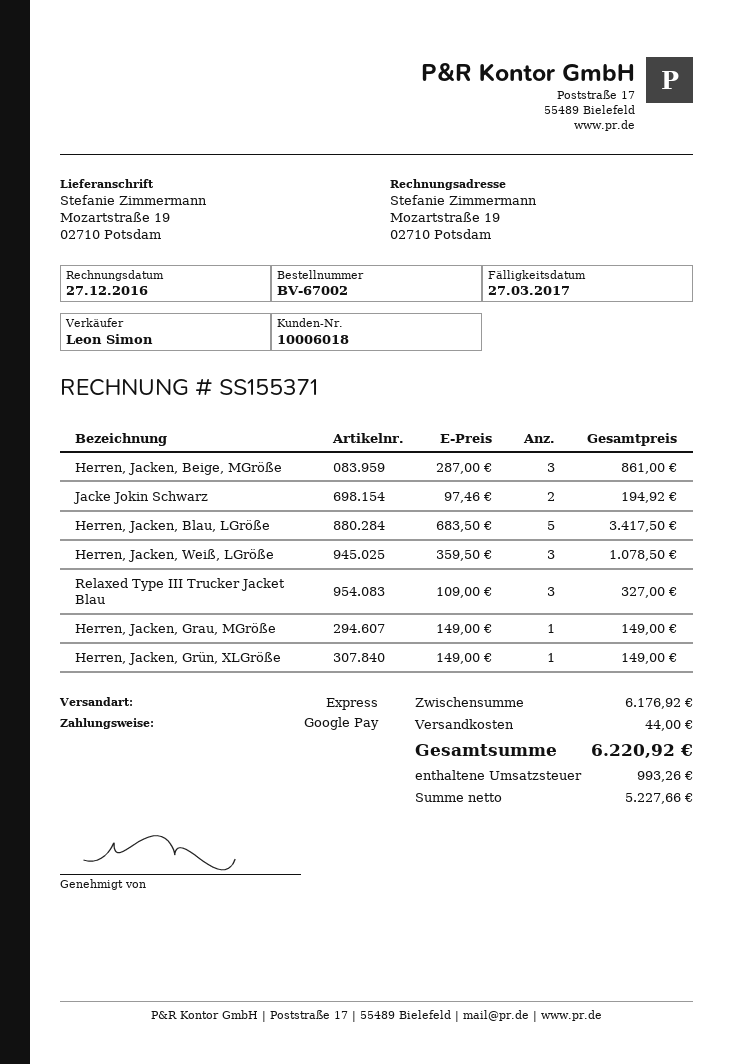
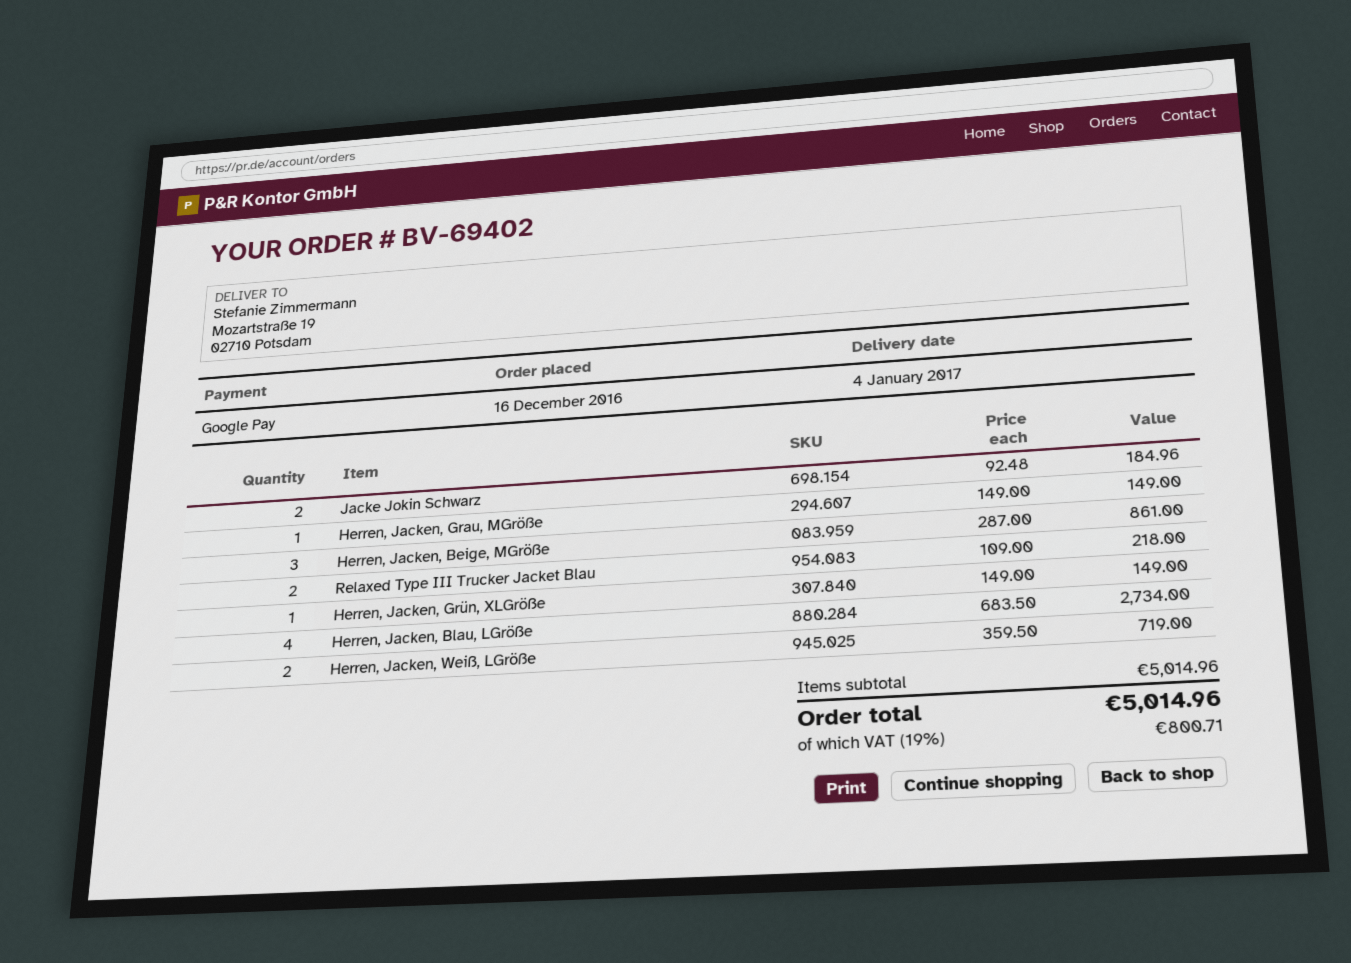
order number: BV-67002 -> BV-69402
Jacke Jokin Schwarz: 2 x 97.46 = 194.92 -> 2 x 92.48 = 184.96
Herren, Jacken, Blau, LGröße: 5 x 683.50 = 3417.50 -> 4 x 683.50 = 2734.00
Herren, Jacken, Weiß, LGröße: 3 x 359.50 = 1078.50 -> 2 x 359.50 = 719.00
Relaxed Type III Trucker Jacket Blau: 3 x 109.00 = 327.00 -> 2 x 109.00 = 218.00
subtotal: 6176.92 -> 5014.96
shipping: 44.00 -> none
tax: 993.26 -> 800.71
total: 6220.92 -> 5014.96

